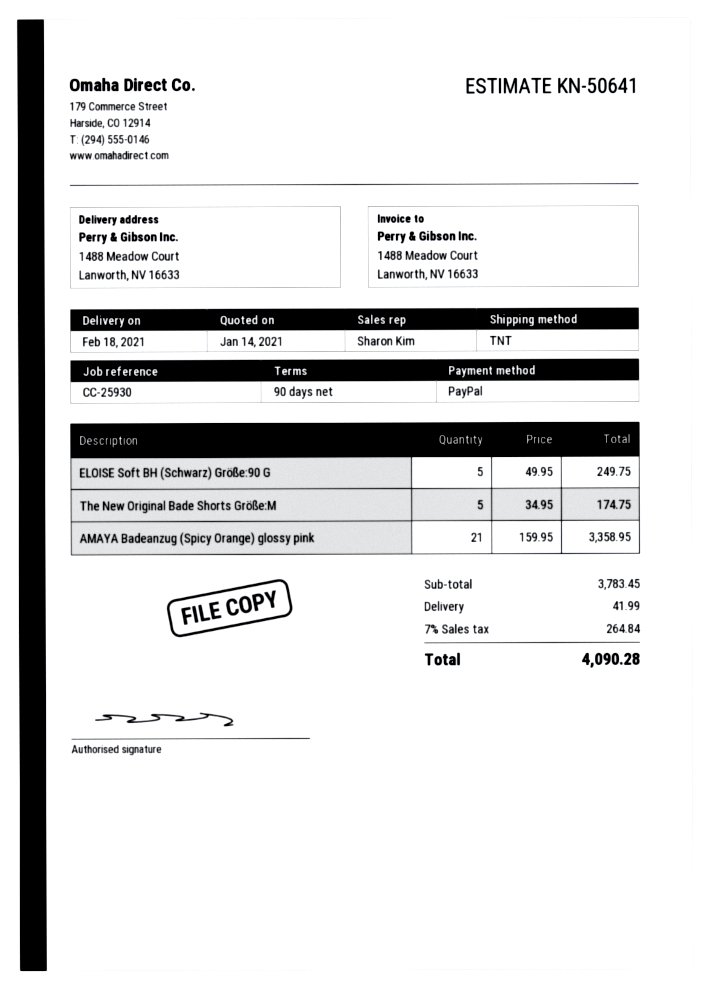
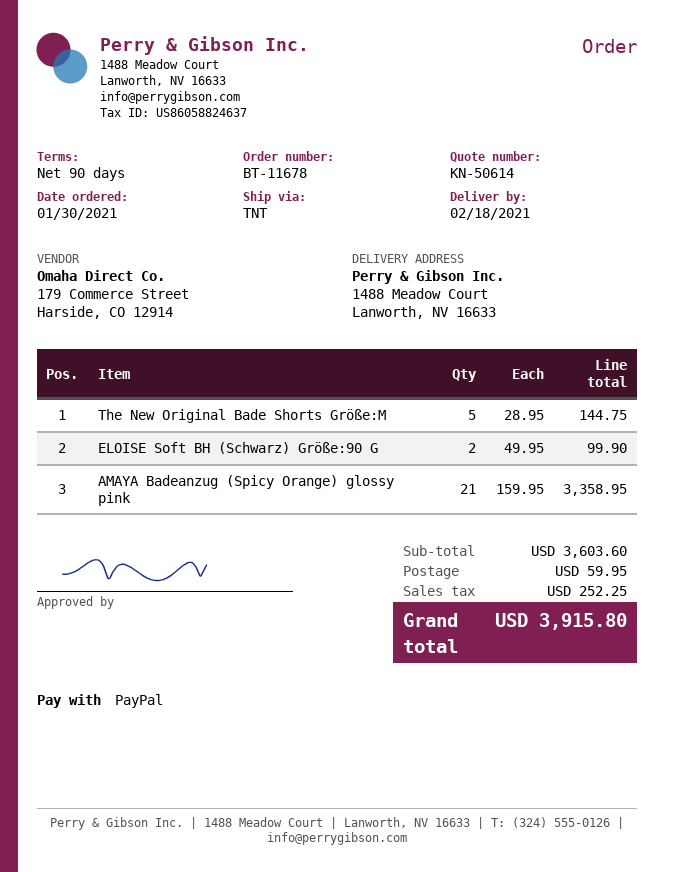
quote number: KN-50641 -> KN-50614
ELOISE Soft BH (Schwarz) Größe:90 G: 5 x 49.95 = 249.75 -> 2 x 49.95 = 99.90
The New Original Bade Shorts Größe:M: 5 x 34.95 = 174.75 -> 5 x 28.95 = 144.75
subtotal: 3783.45 -> 3603.60
shipping: 41.99 -> 59.95
tax: 264.84 -> 252.25
total: 4090.28 -> 3915.80

